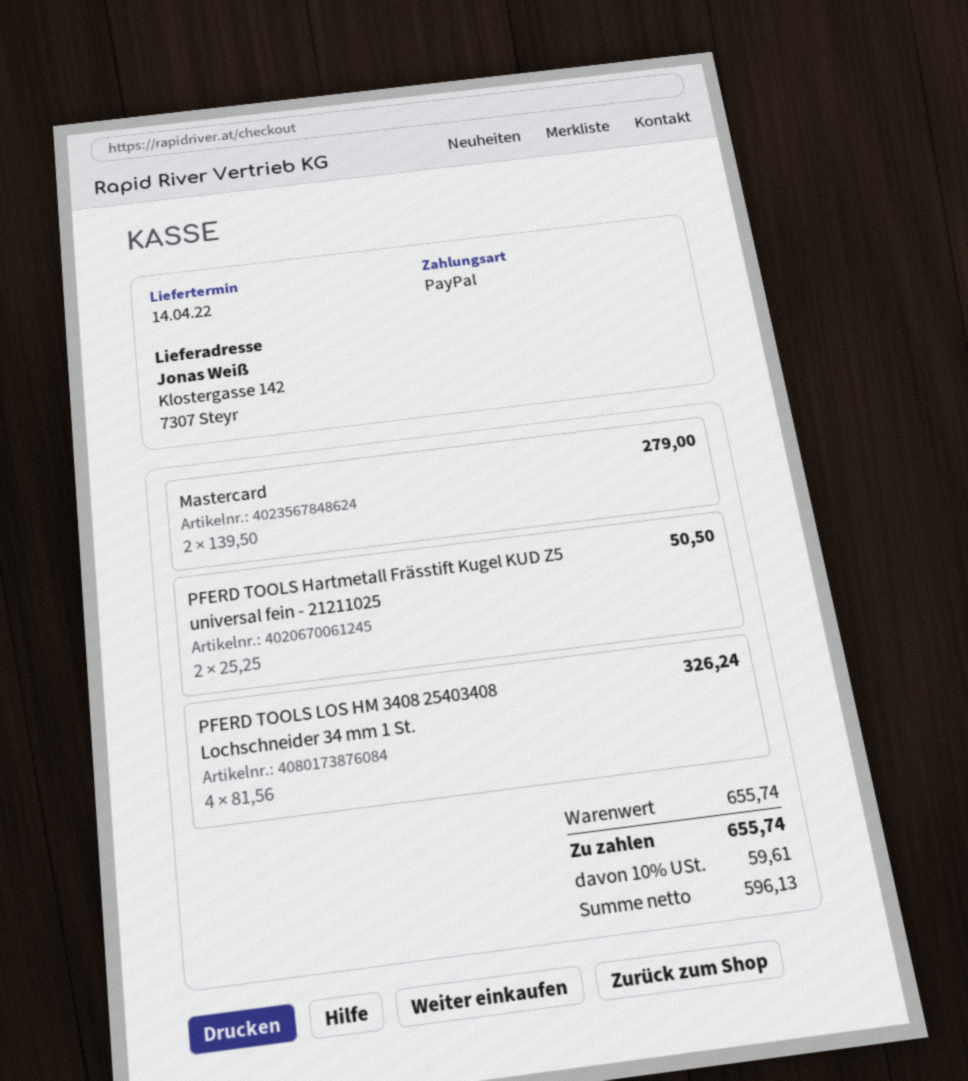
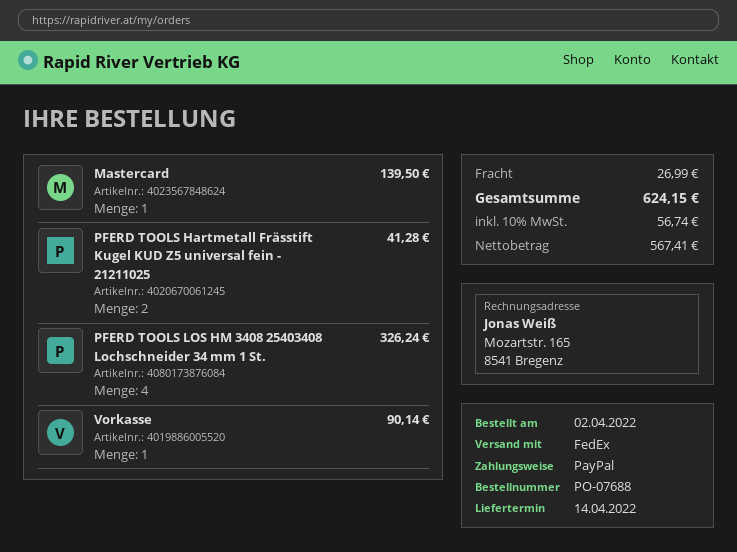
Mastercard: 2 for 279.00 -> 1 for 139.50
PFERD TOOLS Hartmetall Frässtift Kugel KUD Z5 universal fein - 21211025: 2 for 50.50 -> 2 for 41.28
Vorkasse: none -> 1 for 90.14
shipping: none -> 26.99
net: 596.13 -> 567.41
tax: 10% = 59.61 -> 10% = 56.74
total: 655.74 -> 624.15

